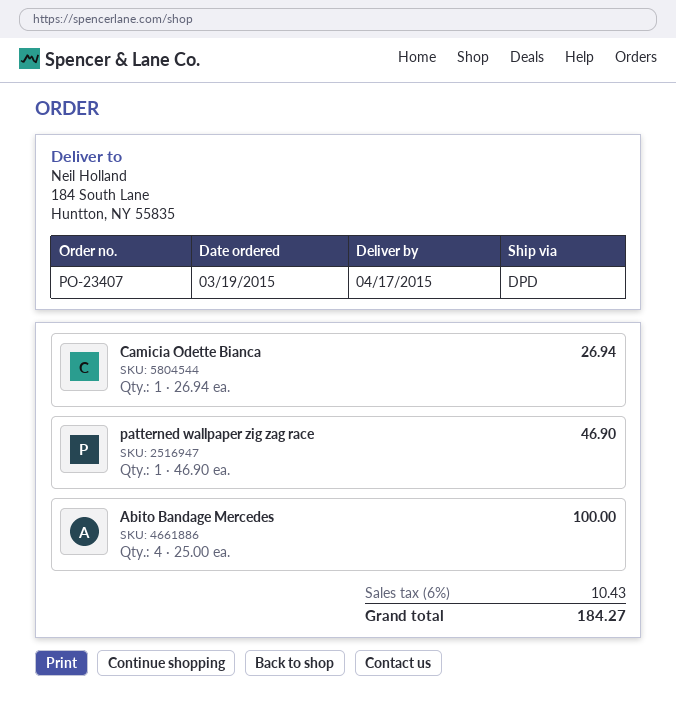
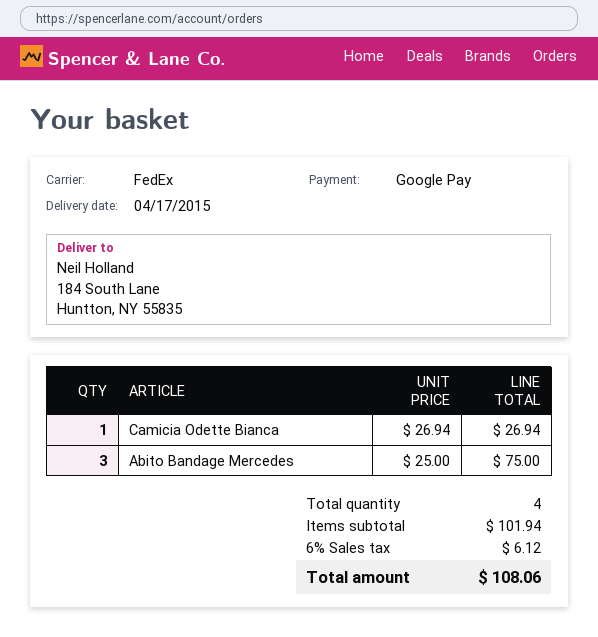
shipping method: DPD -> FedEx
patterned wallpaper zig zag race: 1 x 46.90 = 46.90 -> none
Abito Bandage Mercedes: 4 x 25.00 = 100.00 -> 3 x 25.00 = 75.00
tax: 6% = 10.43 -> 6% = 6.12
total: 184.27 -> 108.06

